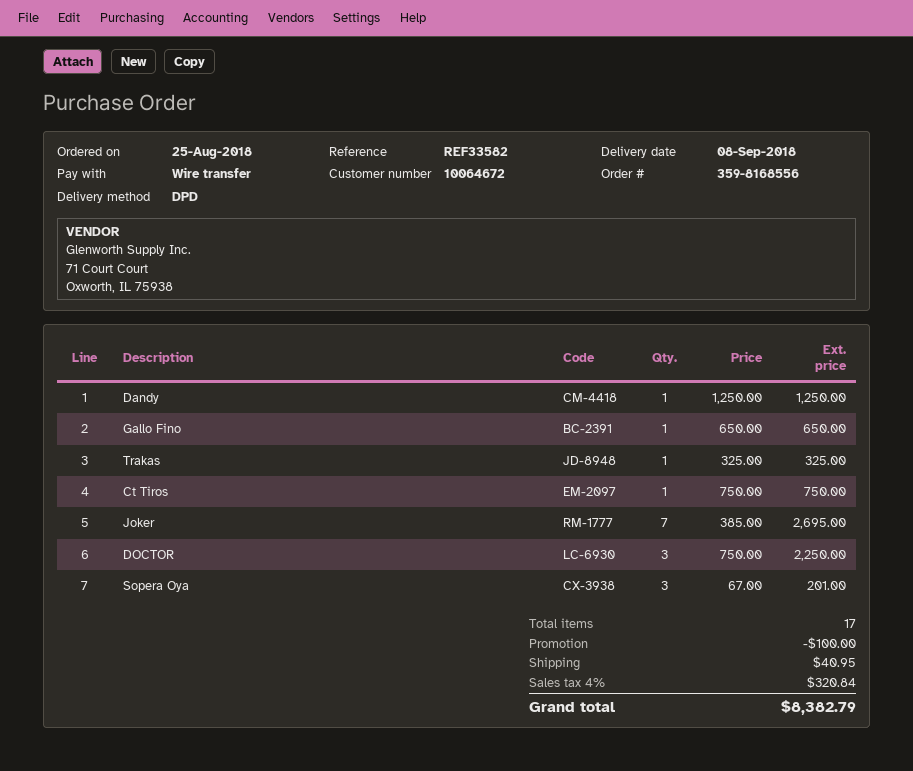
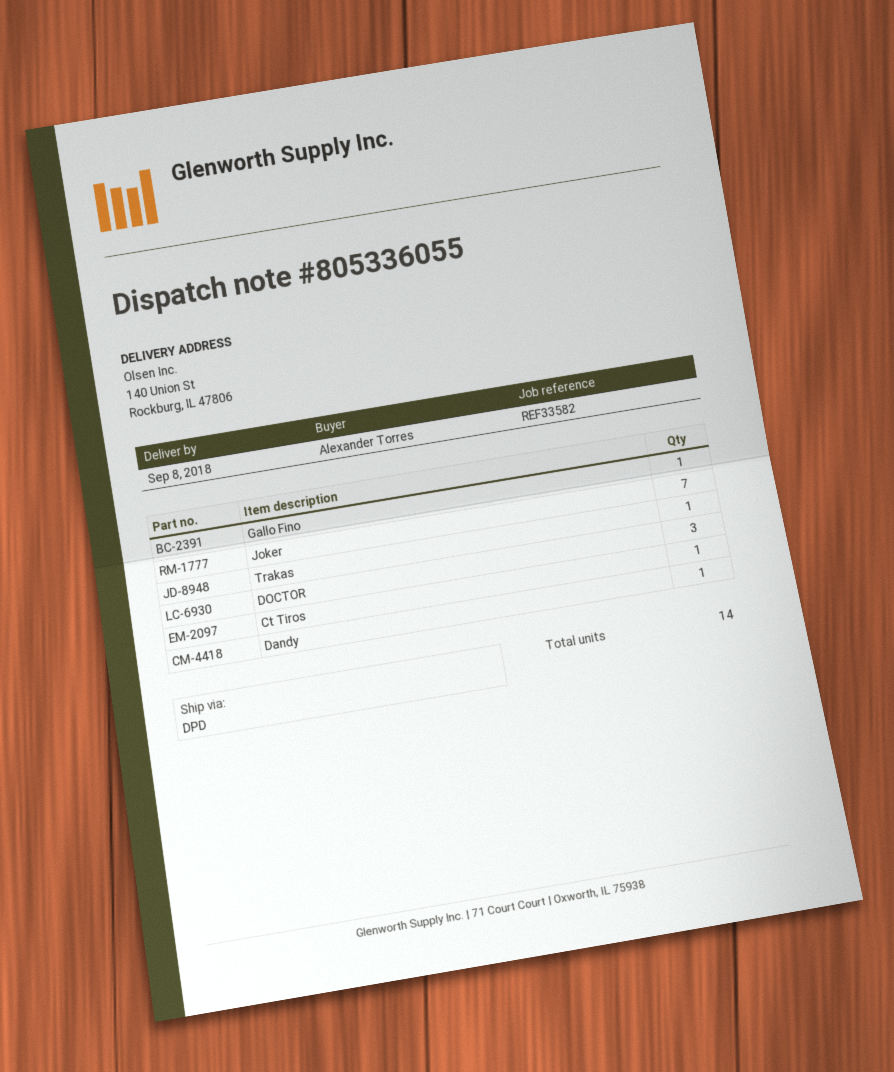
Sopera Oya: 3 -> none
total quantity: 17 -> 14

